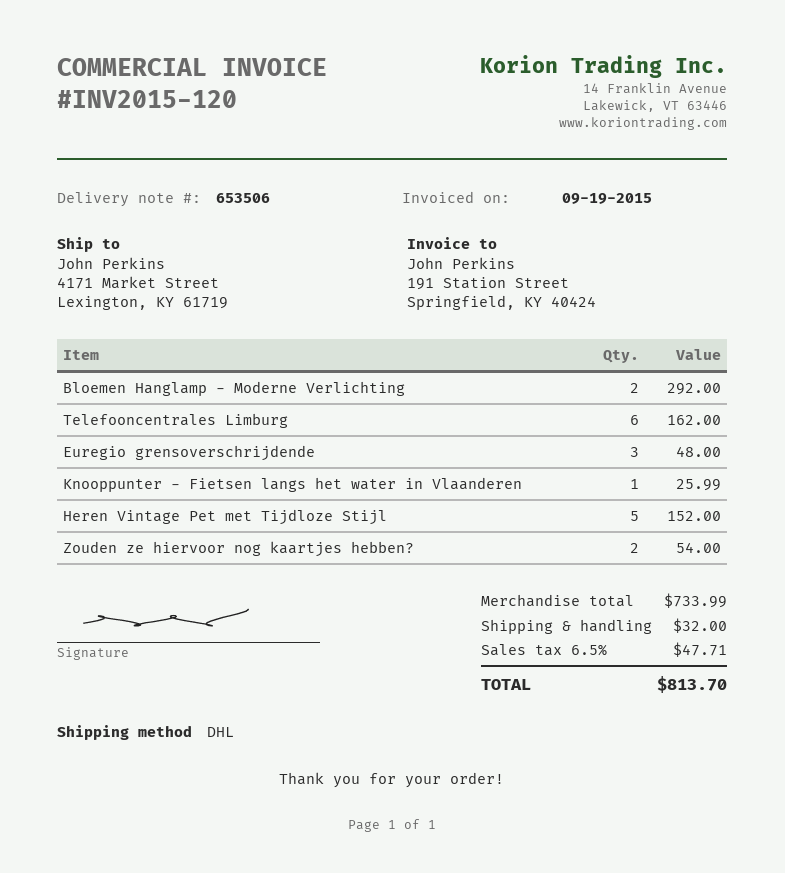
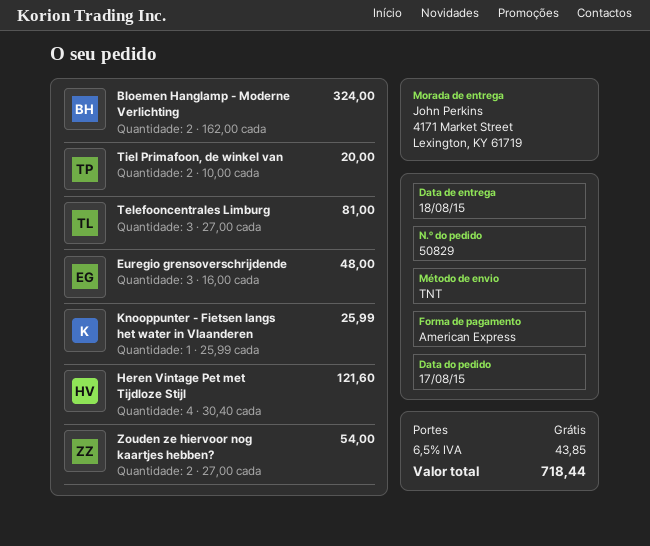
shipping method: DHL -> TNT
Bloemen Hanglamp - Moderne Verlichting: 2 for 292.00 -> 2 for 324.00
Telefooncentrales Limburg: 6 for 162.00 -> 3 for 81.00
Heren Vintage Pet met Tijdloze Stijl: 5 for 152.00 -> 4 for 121.60
Tiel Primafoon, de winkel van: none -> 2 for 20.00
shipping: 32.00 -> 0.00
tax: 6.5% = 47.71 -> 6.5% = 43.85
total: 813.70 -> 718.44

